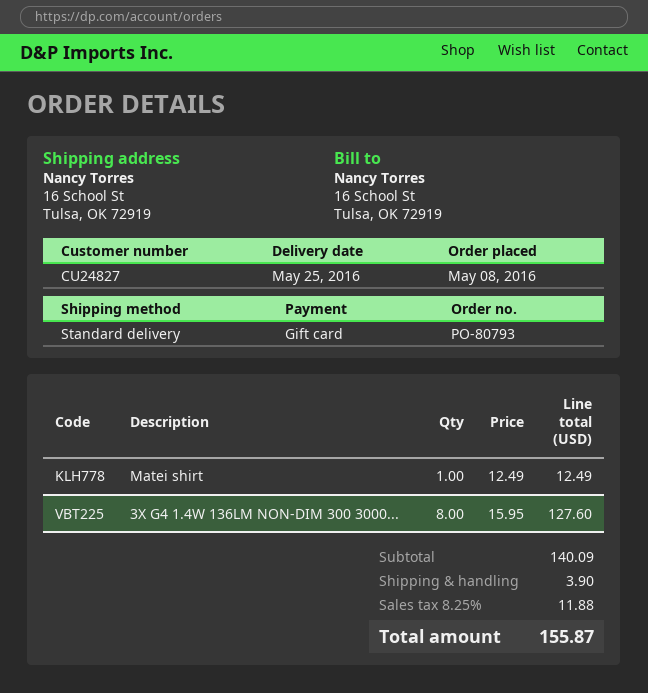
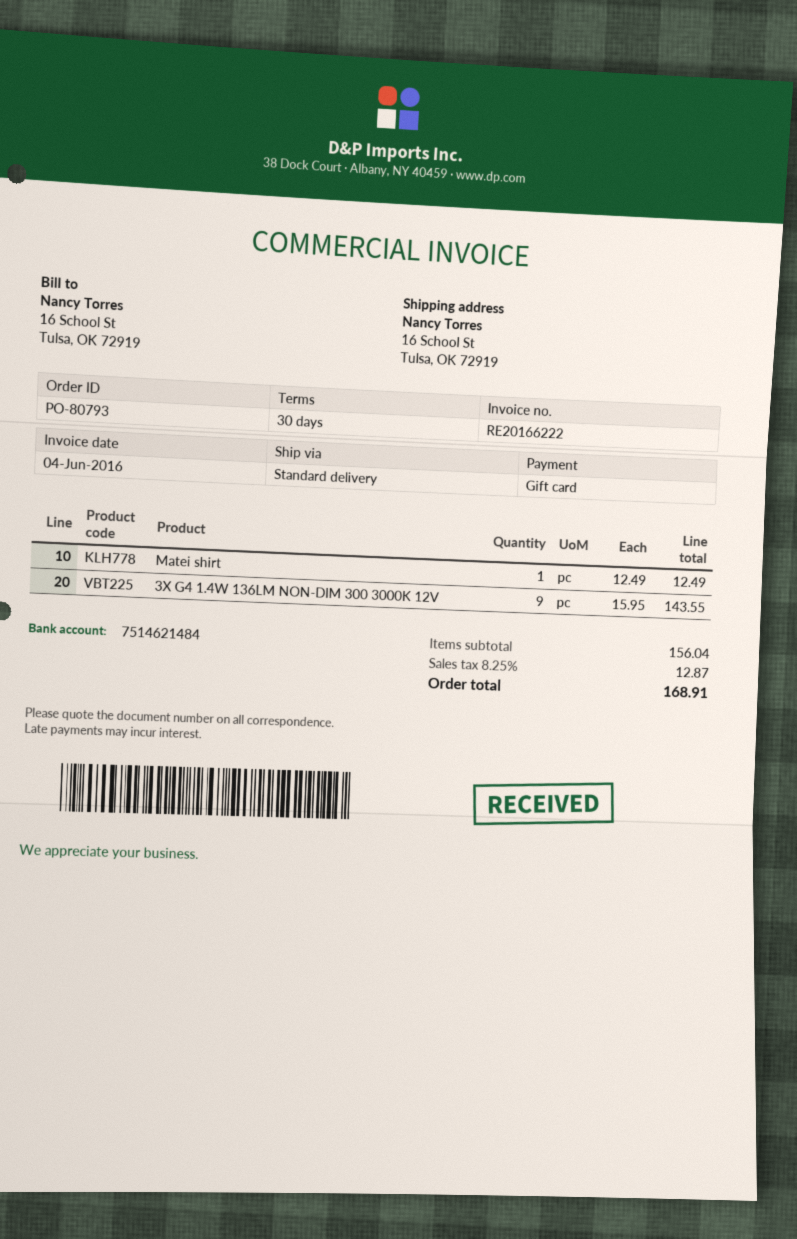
3X G4 1.4W 136LM NON-DIM 300 3000...: 8 x 15.95 = 127.60 -> 9 x 15.95 = 143.55
subtotal: 140.09 -> 156.04
shipping: 3.90 -> none
tax: 8.25% = 11.88 -> 8.25% = 12.87
total: 155.87 -> 168.91

